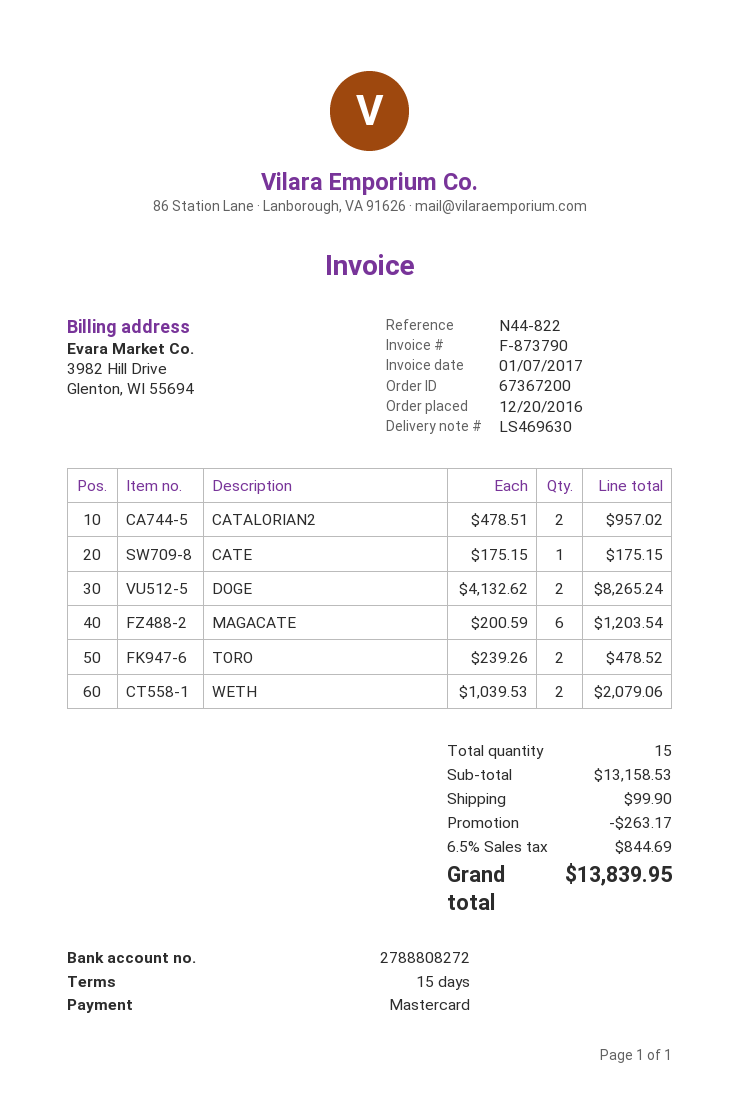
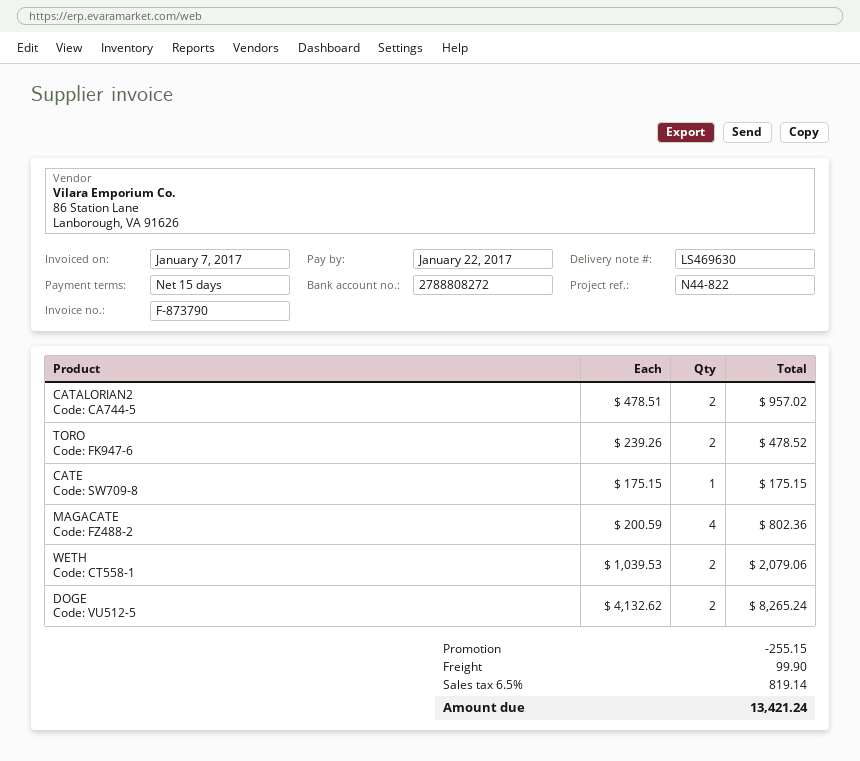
MAGACATE: 6 x 200.59 = 1203.54 -> 4 x 200.59 = 802.36
discount: 263.17 -> 255.15
tax: 6.5% = 844.69 -> 6.5% = 819.14
total: 13839.95 -> 13421.24

